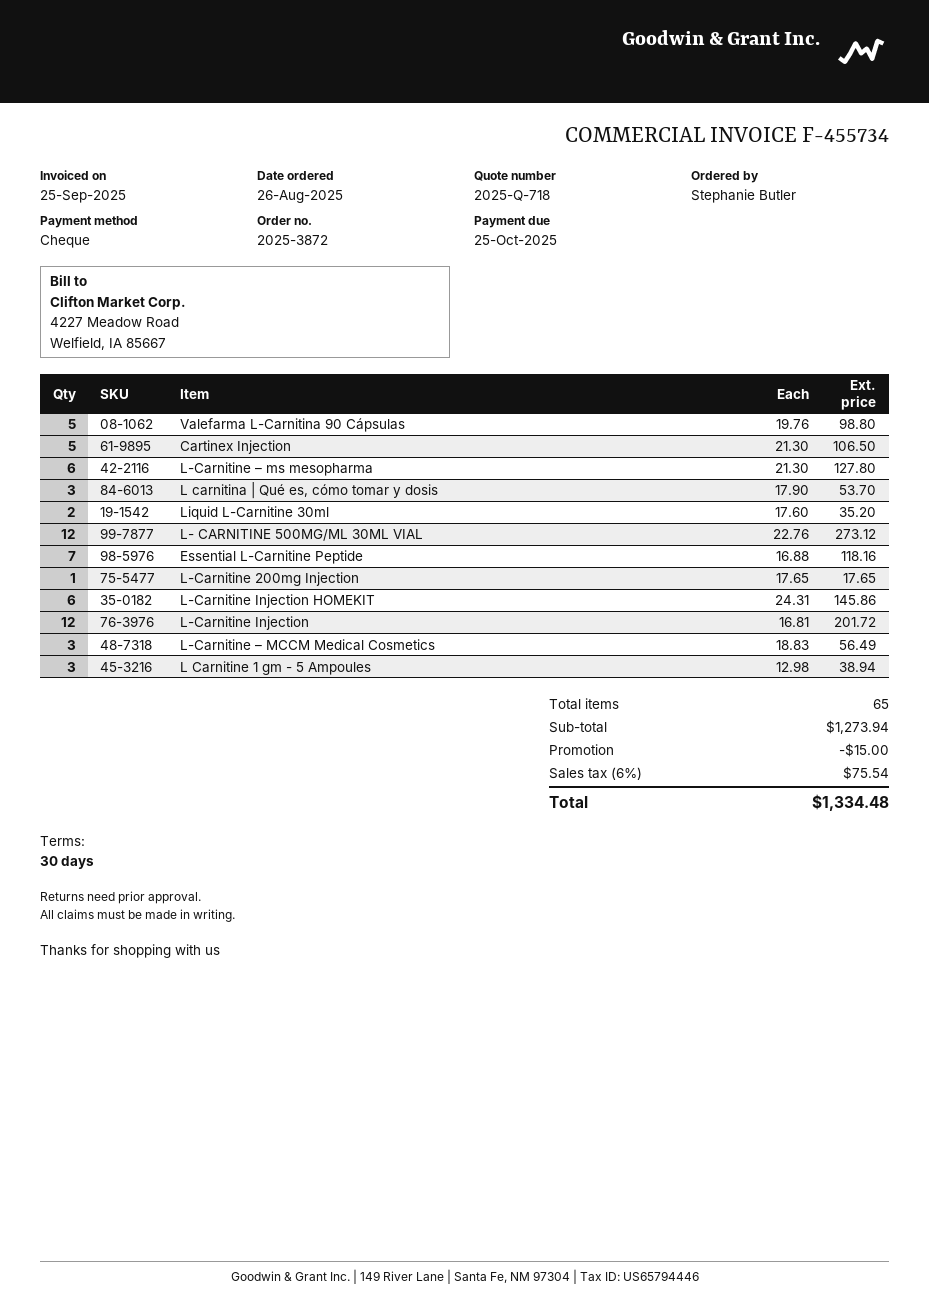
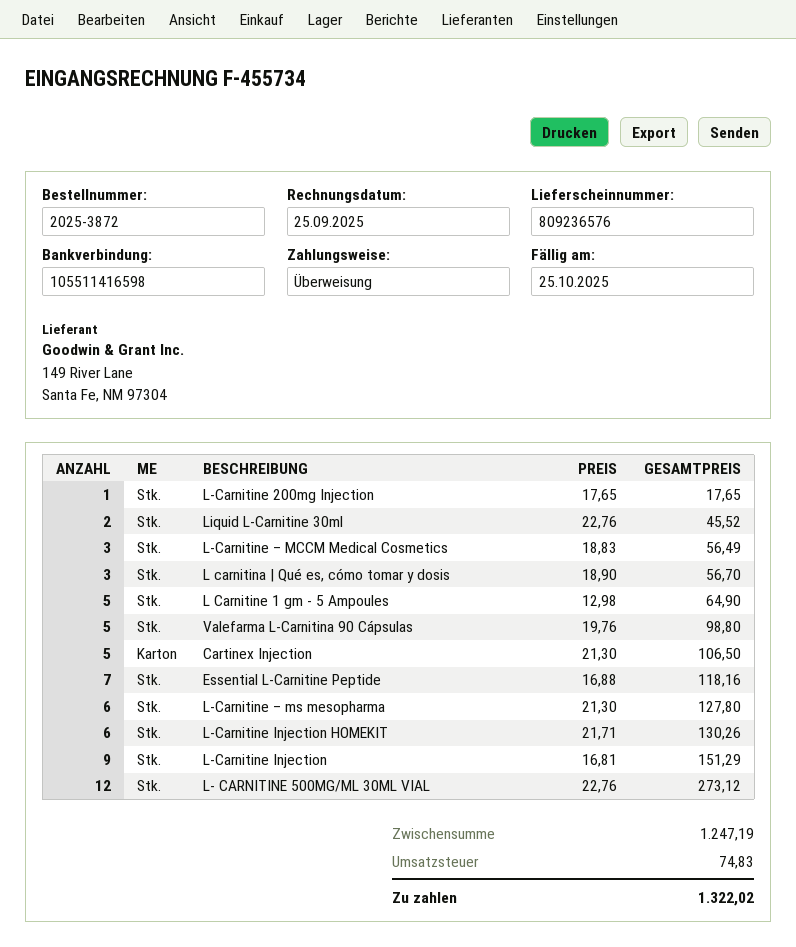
payment method: cheque -> bank transfer
L carnitina | Qué es, cómo tomar y dosis: 3 x 17.90 = 53.70 -> 3 x 18.90 = 56.70
Liquid L-Carnitine 30ml: 2 x 17.60 = 35.20 -> 2 x 22.76 = 45.52
L-Carnitine Injection HOMEKIT: 6 x 24.31 = 145.86 -> 6 x 21.71 = 130.26
L-Carnitine Injection: 12 x 16.81 = 201.72 -> 9 x 16.81 = 151.29
L Carnitine 1 gm - 5 Ampoules: 3 x 12.98 = 38.94 -> 5 x 12.98 = 64.90
subtotal: 1273.94 -> 1247.19
discount: 15.00 -> none
tax: 75.54 -> 74.83
total: 1334.48 -> 1322.02

